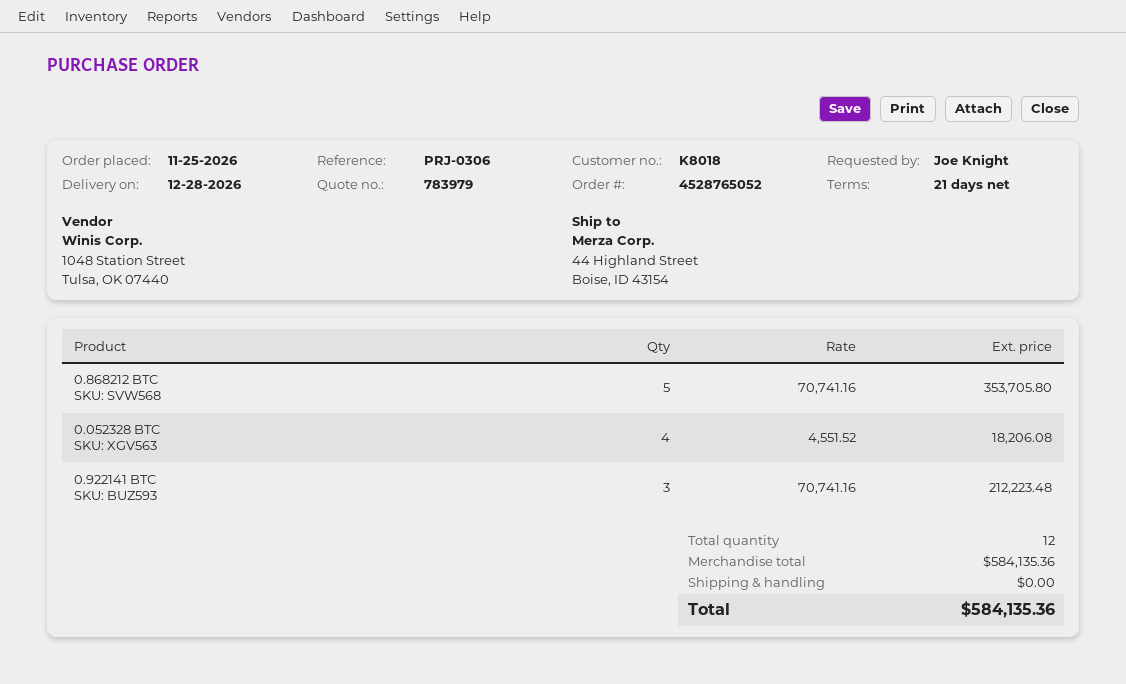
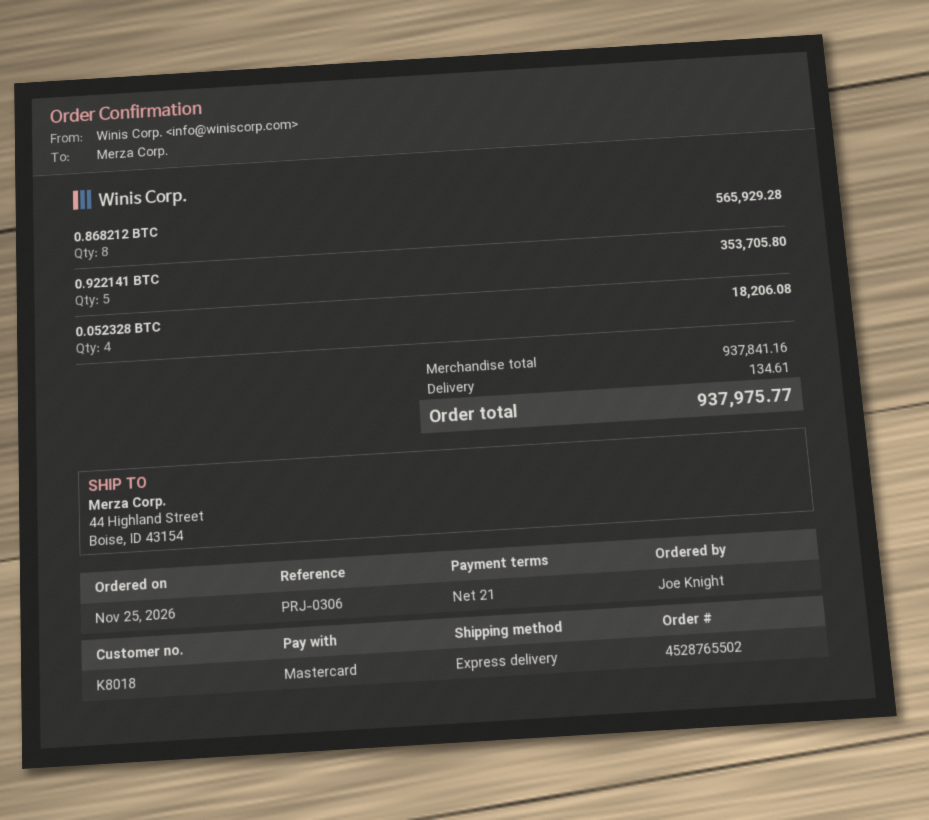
order number: 4528765052 -> 4528765502
0.868212 BTC: 5 for 353705.80 -> 8 for 565929.28
0.922141 BTC: 3 for 212223.48 -> 5 for 353705.80
subtotal: 584135.36 -> 937841.16
shipping: 0.00 -> 134.61
total: 584135.36 -> 937975.77

